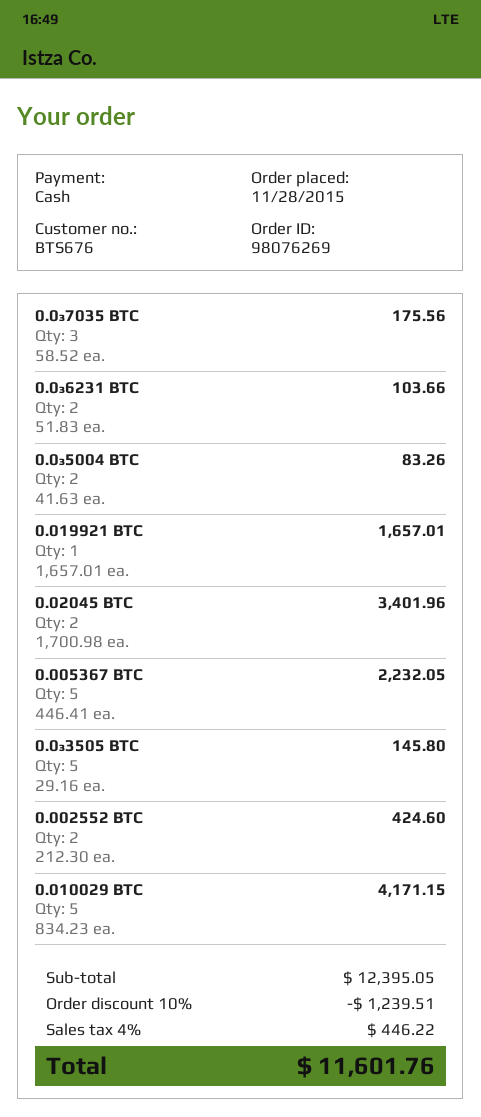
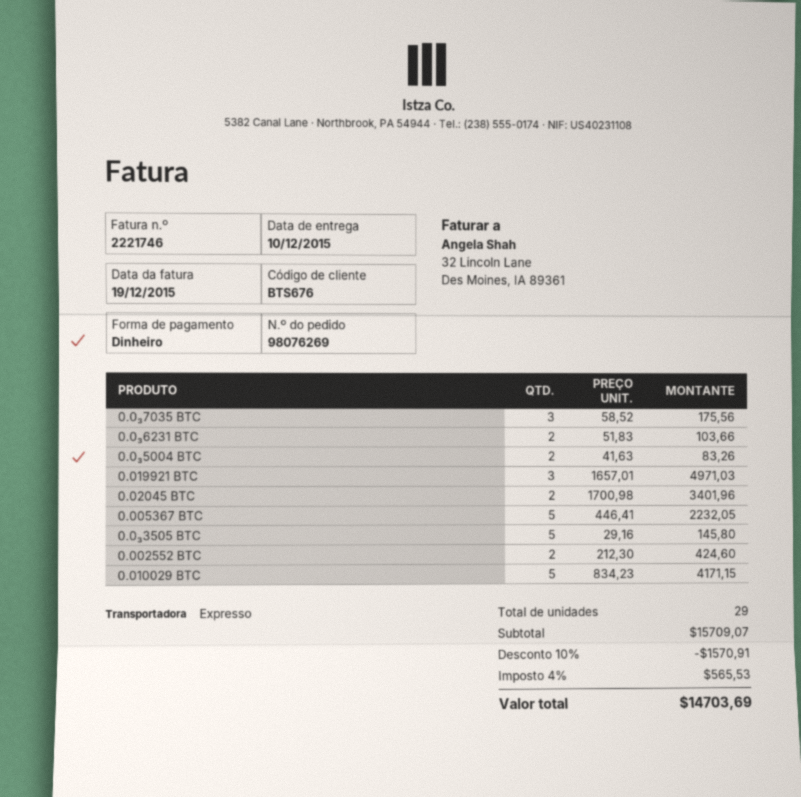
0.019921 BTC: 1 x 1657.01 = 1657.01 -> 3 x 1657.01 = 4971.03
subtotal: 12395.05 -> 15709.07
discount: 10% = 1239.51 -> 10% = 1570.91
tax: 4% = 446.22 -> 4% = 565.53
total: 11601.76 -> 14703.69

